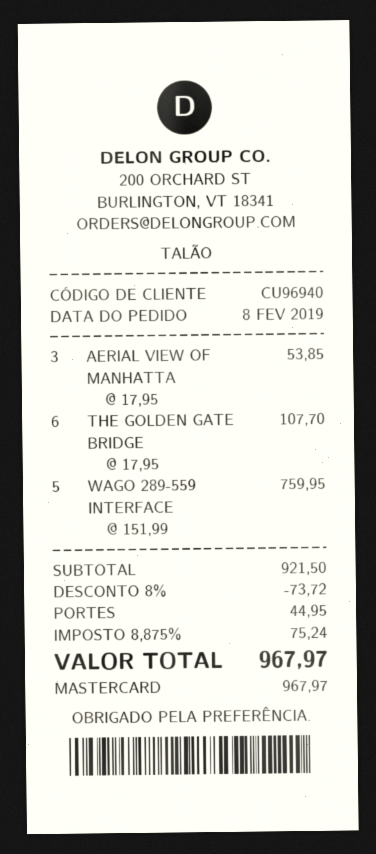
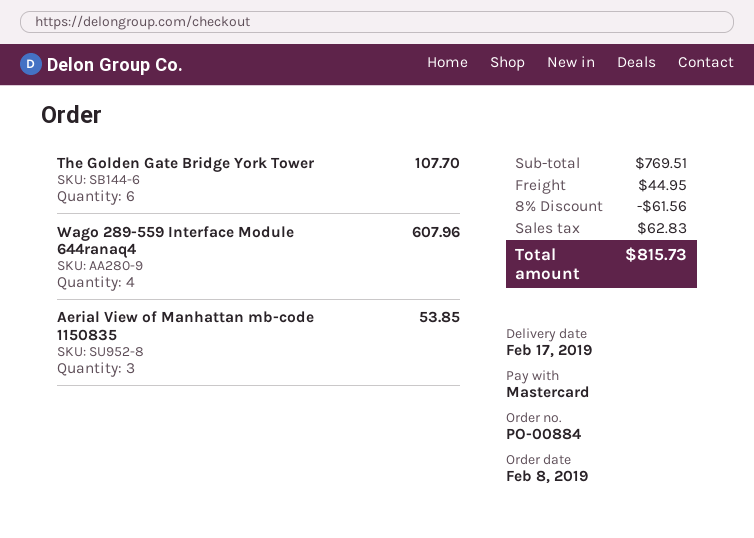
WAGO 289-559 INTERFACE: 5 for 759.95 -> 4 for 607.96
subtotal: 921.50 -> 769.51
discount: 8% = 73.72 -> 8% = 61.56
tax: 75.24 -> 62.83
total: 967.97 -> 815.73

